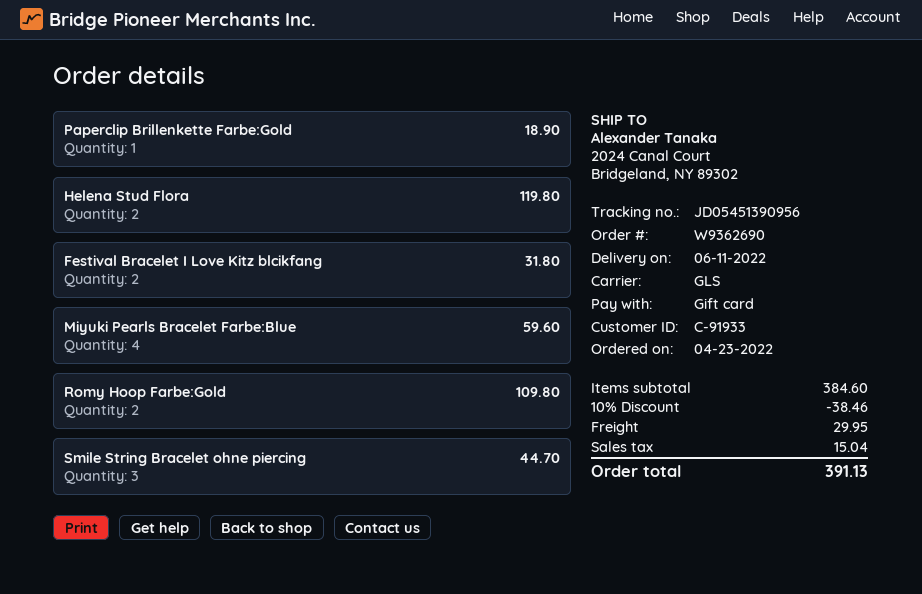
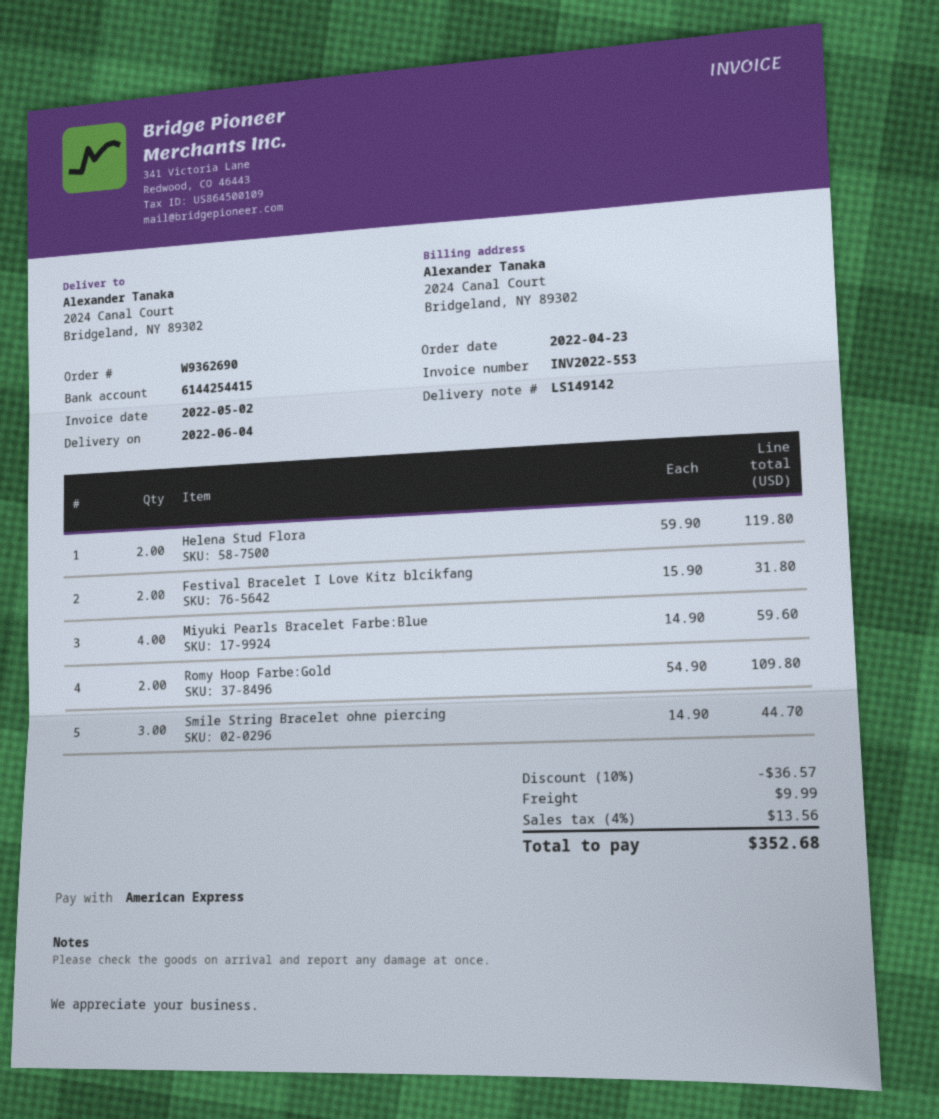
delivery date: 2022-06-11 -> 2022-06-04
payment method: gift card -> American Express
Paperclip Brillenkette Farbe:Gold: 1 for 18.90 -> none
discount: 10% = 38.46 -> 10% = 36.57
shipping: 29.95 -> 9.99
tax: 15.04 -> 13.56
total: 391.13 -> 352.68

